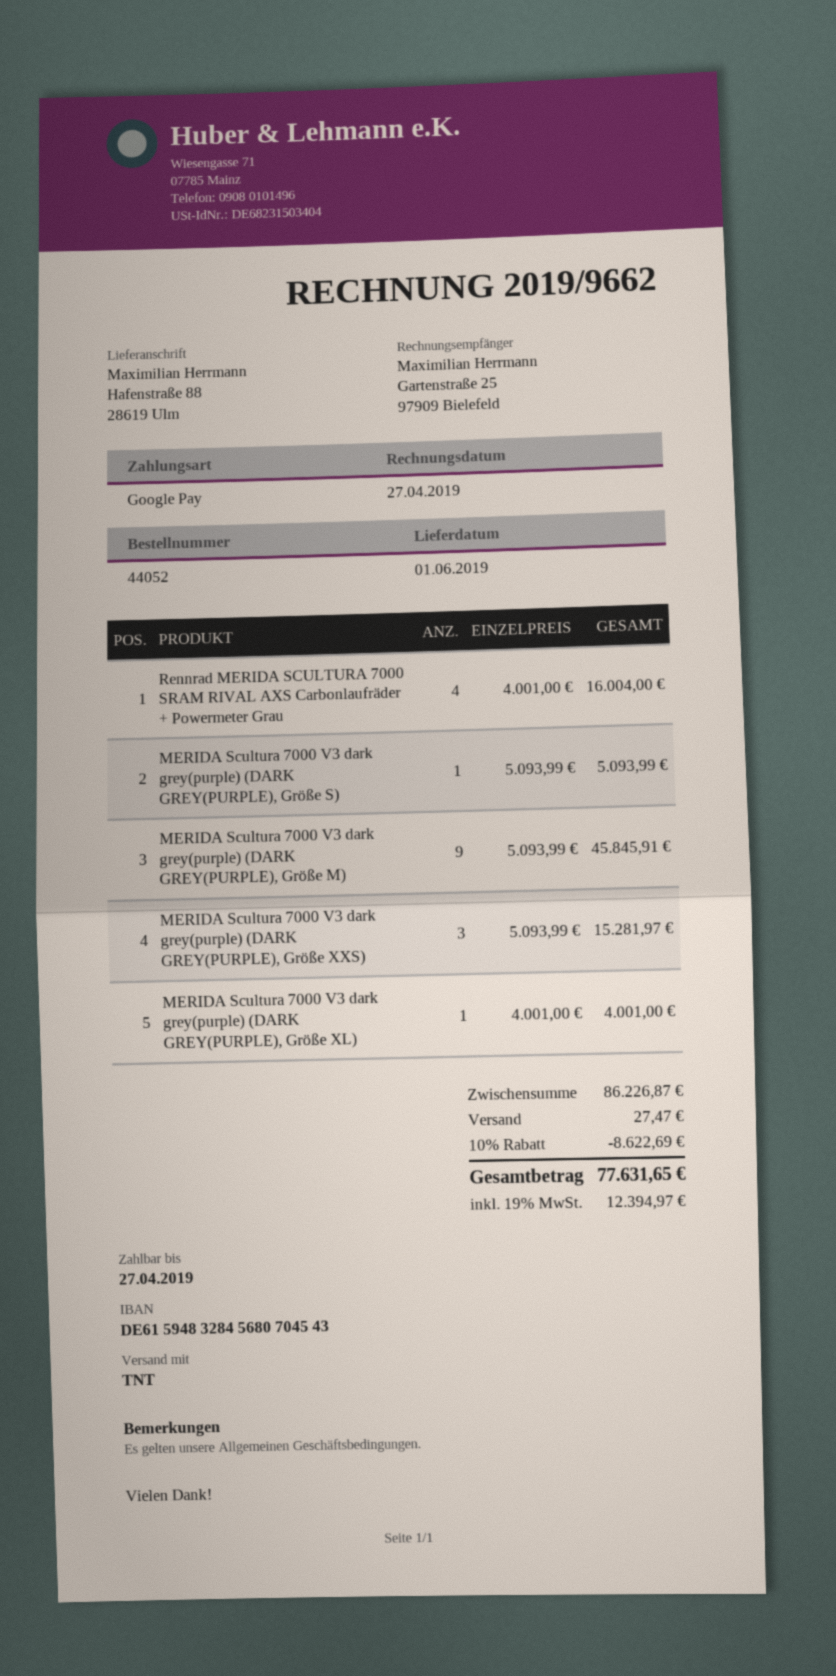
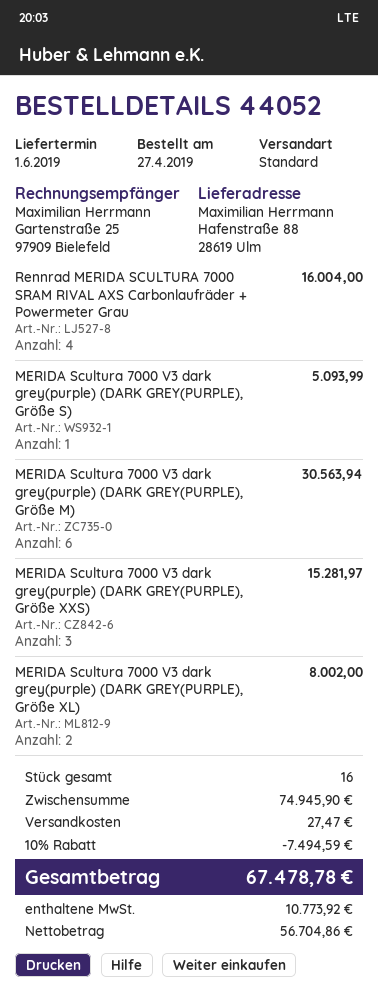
shipping method: TNT -> standard
MERIDA Scultura 7000 V3 dark grey(purple) (DARK GREY(PURPLE), Größe M): 9 for 45845.91 -> 6 for 30563.94
MERIDA Scultura 7000 V3 dark grey(purple) (DARK GREY(PURPLE), Größe XL): 1 for 4001.00 -> 2 for 8002.00
subtotal: 86226.87 -> 74945.90
discount: 10% = 8622.69 -> 10% = 7494.59
tax: 12394.97 -> 10773.92
total: 77631.65 -> 67478.78

